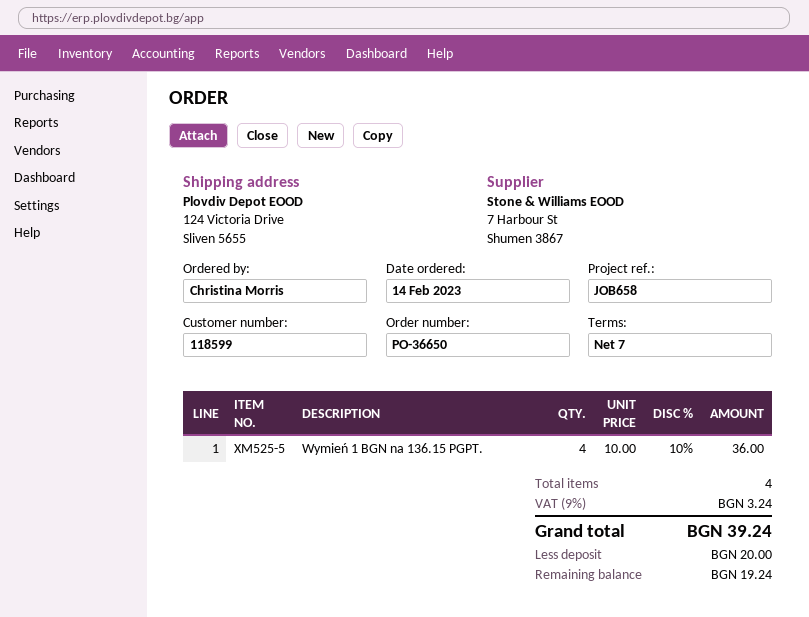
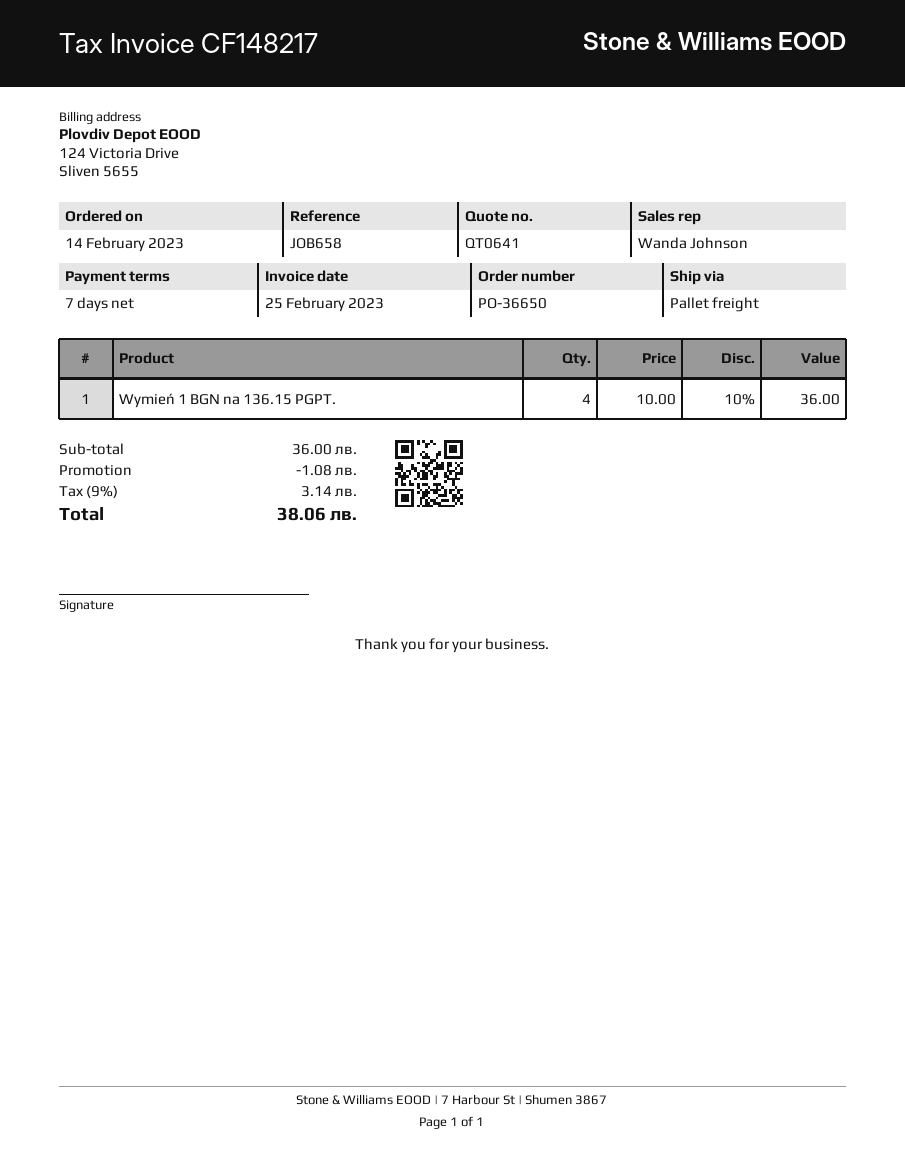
discount: none -> 1.08
tax: 9% = 3.24 -> 9% = 3.14
total: 39.24 -> 38.06

